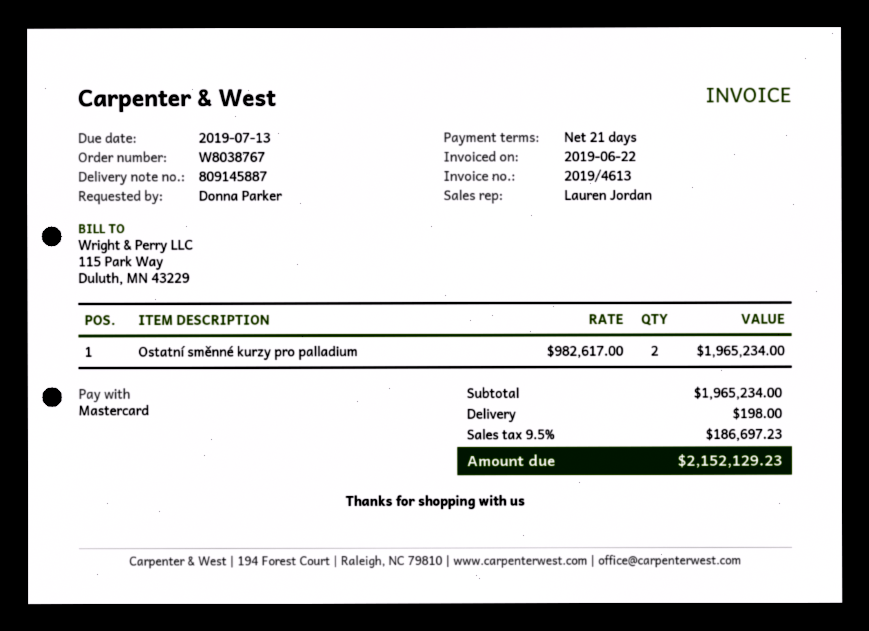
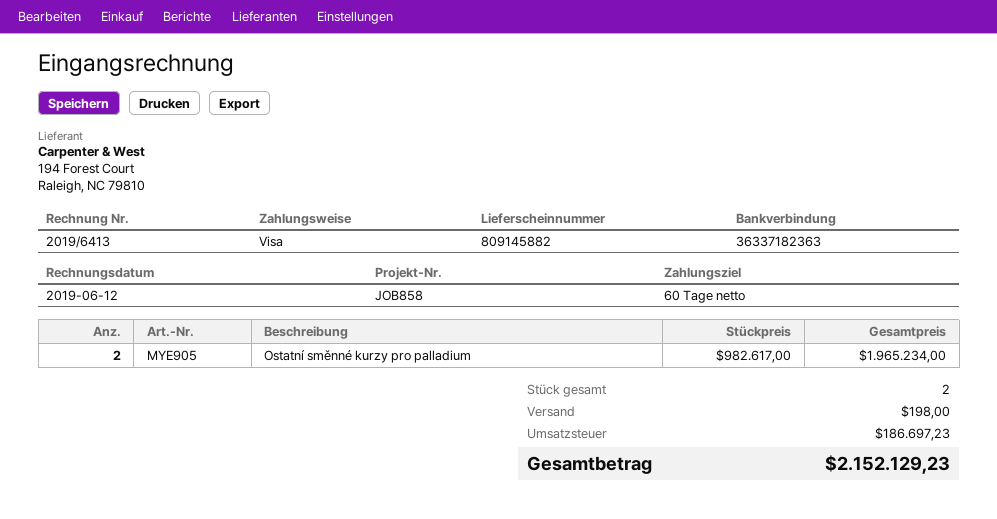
delivery note number: 809145887 -> 809145882
invoice number: 2019/4613 -> 2019/6413
invoice date: 2019-06-22 -> 2019-06-12
payment terms: 21 days -> 60 days
payment method: Mastercard -> Visa

